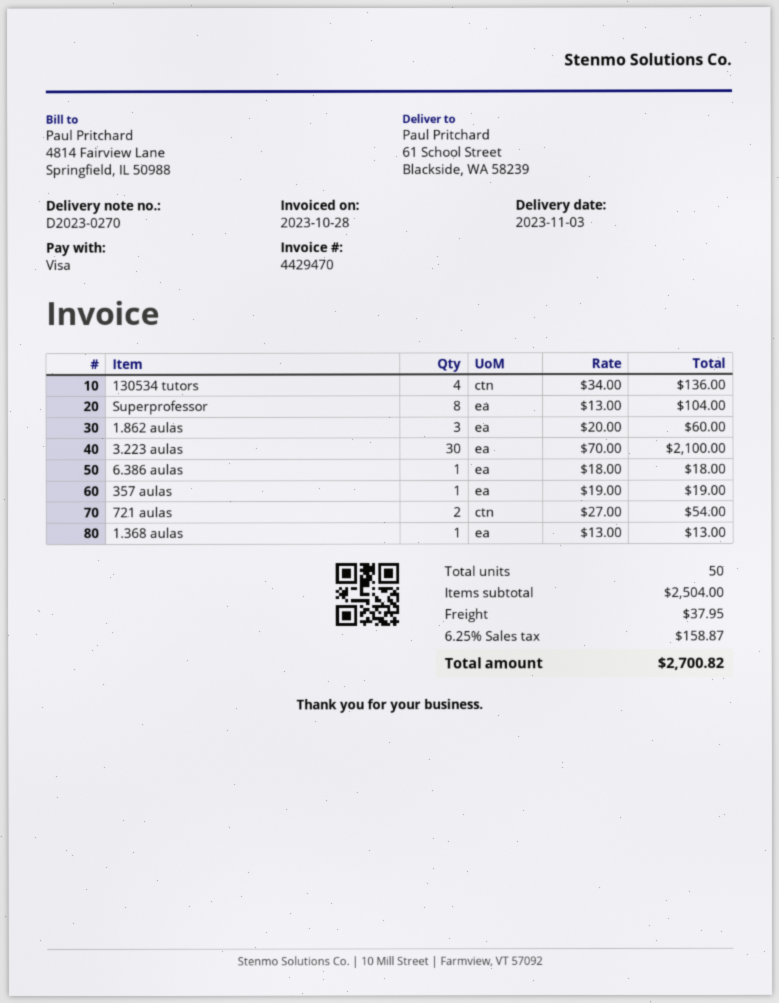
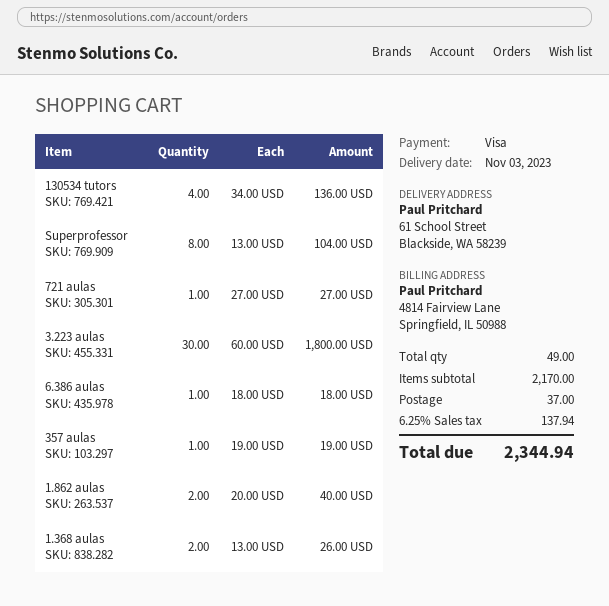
1.862 aulas: 3 x 20.00 = 60.00 -> 2 x 20.00 = 40.00
3.223 aulas: 30 x 70.00 = 2100.00 -> 30 x 60.00 = 1800.00
721 aulas: 2 x 27.00 = 54.00 -> 1 x 27.00 = 27.00
1.368 aulas: 1 x 13.00 = 13.00 -> 2 x 13.00 = 26.00
total quantity: 50 -> 49
subtotal: 2504.00 -> 2170.00
shipping: 37.95 -> 37.00
tax: 6.25% = 158.87 -> 6.25% = 137.94
total: 2700.82 -> 2344.94

